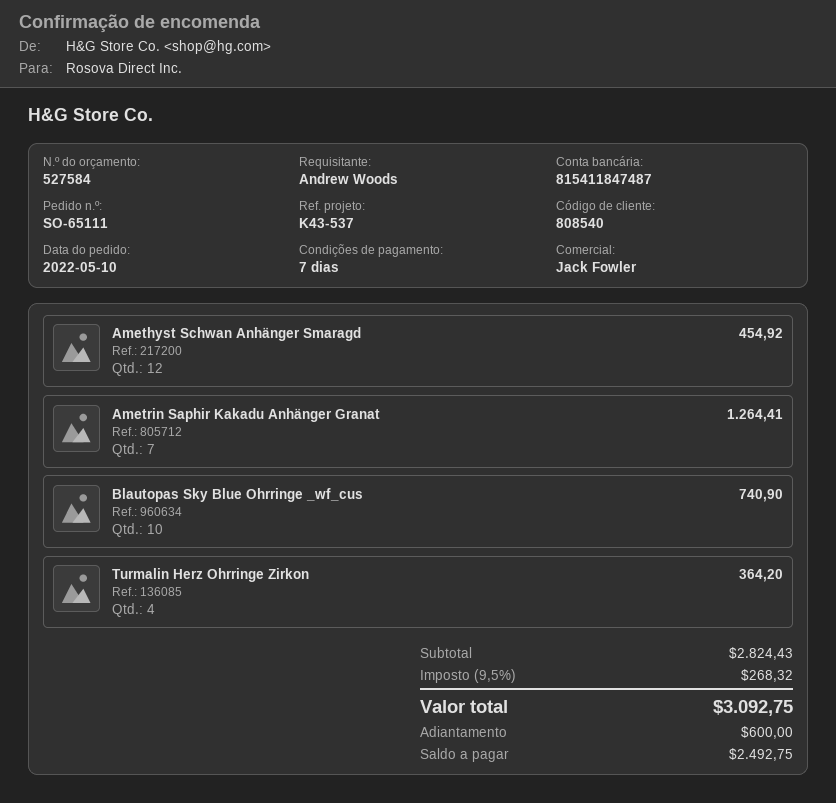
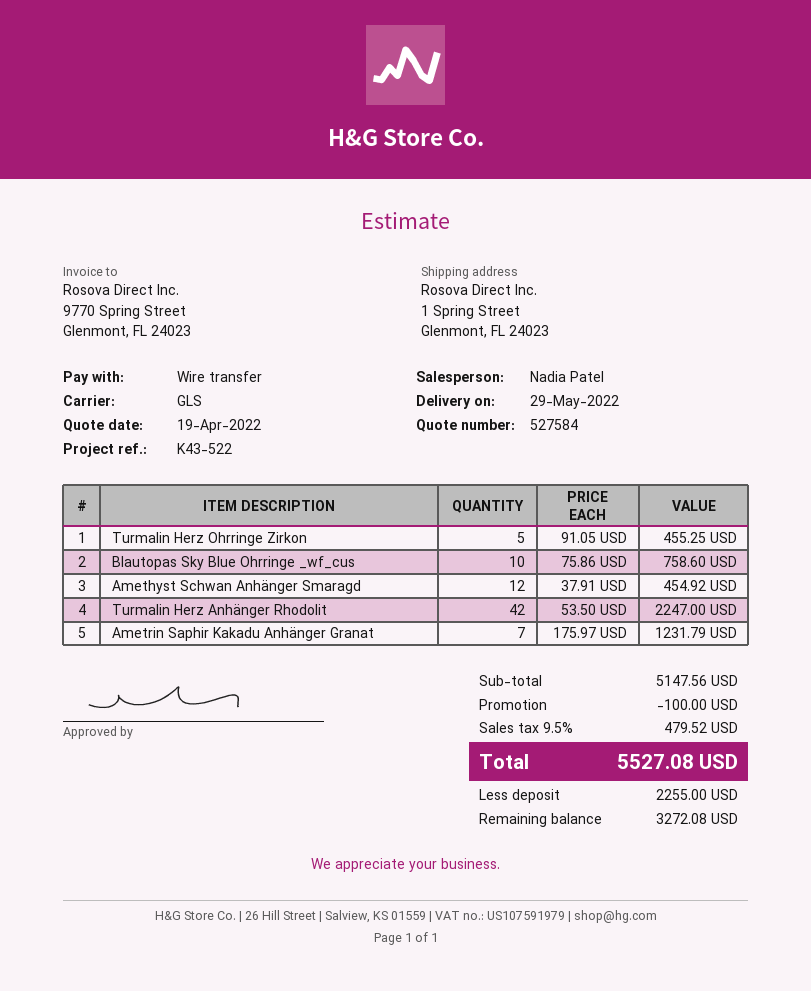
reference: K43-537 -> K43-522
sales rep: Jack Fowler -> Nadia Patel
Ametrin Saphir Kakadu Anhänger Granat: 7 for 1264.41 -> 7 for 1231.79
Blautopas Sky Blue Ohrringe _wf_cus: 10 for 740.90 -> 10 for 758.60
Turmalin Herz Ohrringe Zirkon: 4 for 364.20 -> 5 for 455.25
Turmalin Herz Anhänger Rhodolit: none -> 42 for 2247.00
subtotal: 2824.43 -> 5147.56
discount: none -> 100.00
tax: 9.5% = 268.32 -> 9.5% = 479.52
total: 3092.75 -> 5527.08
deposit: 600.00 -> 2255.00
balance: 2492.75 -> 3272.08

